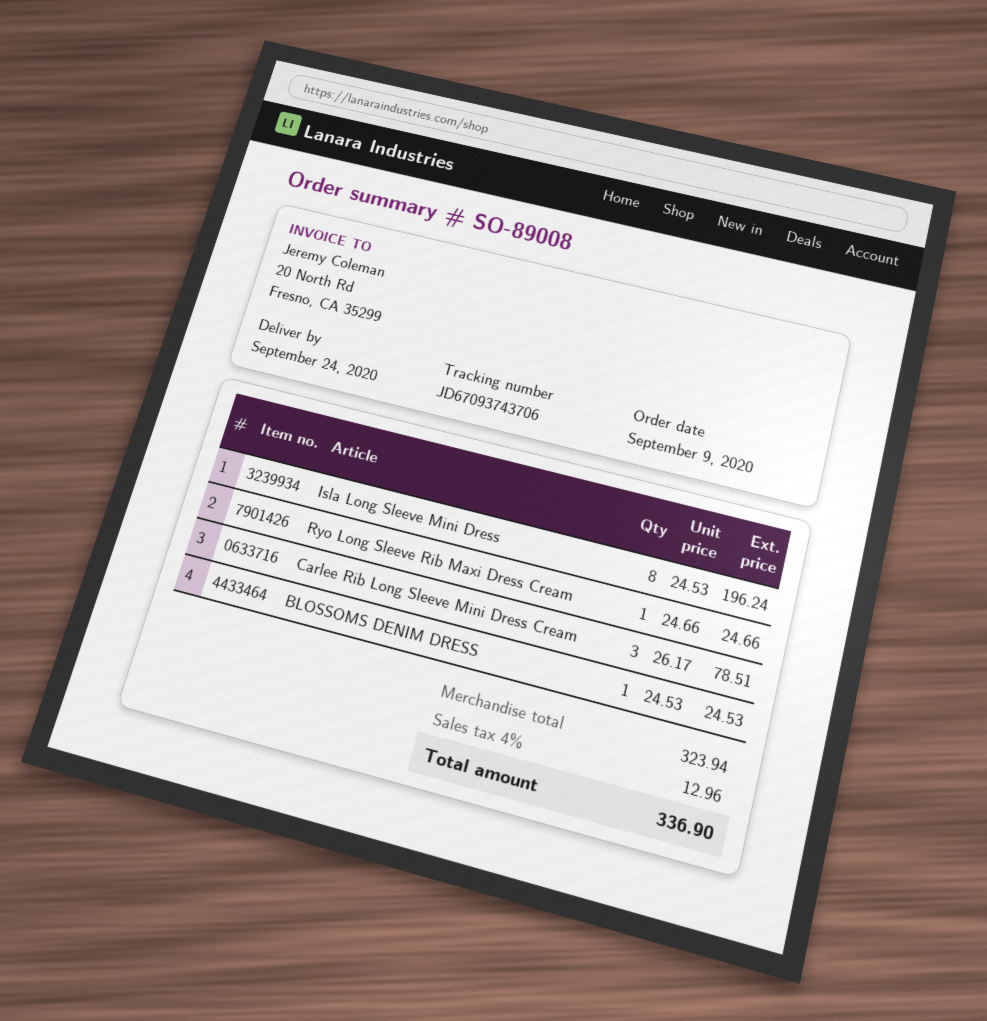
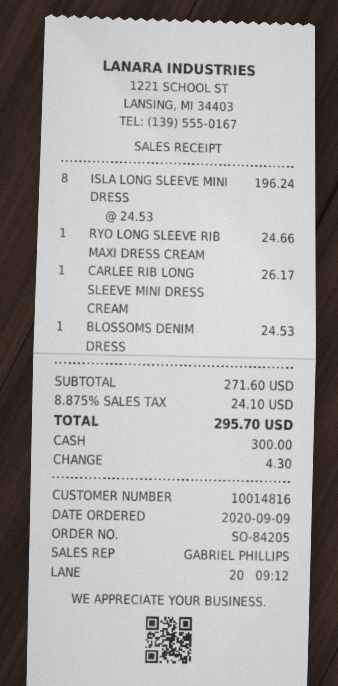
order number: SO-89008 -> SO-84205
Carlee Rib Long Sleeve Mini Dress Cream: 3 x 26.17 = 78.51 -> 1 x 26.17 = 26.17
subtotal: 323.94 -> 271.60
tax: 4% = 12.96 -> 8.875% = 24.10
total: 336.90 -> 295.70

